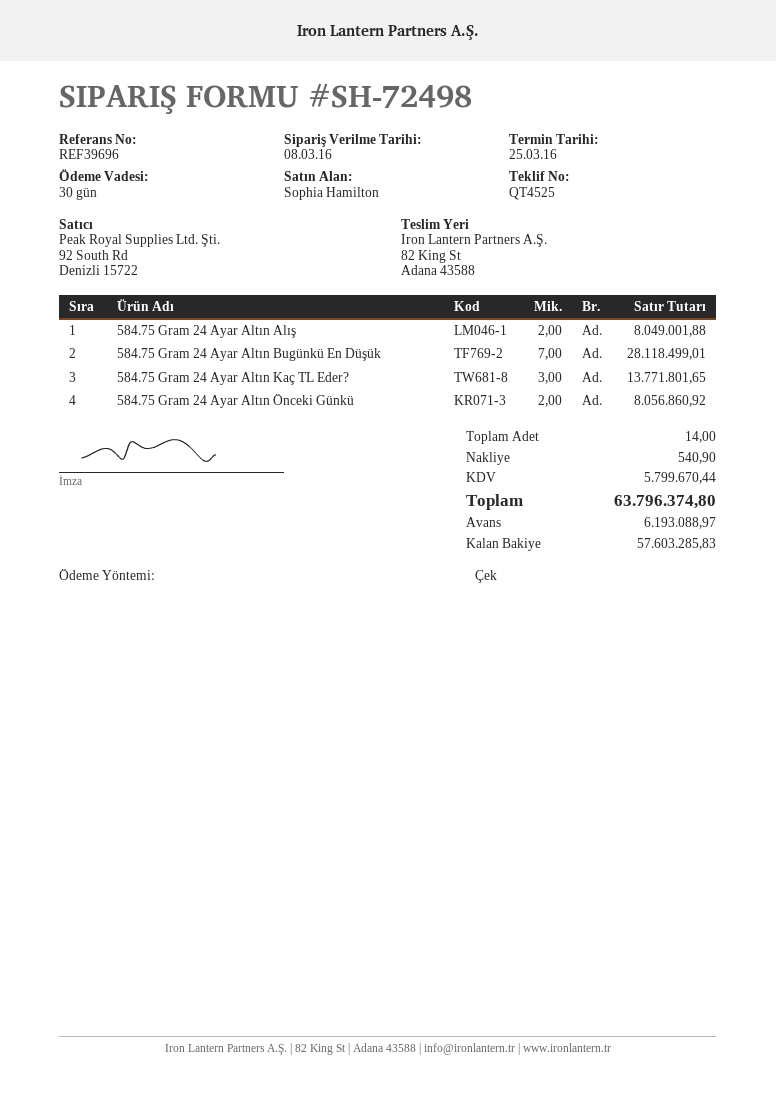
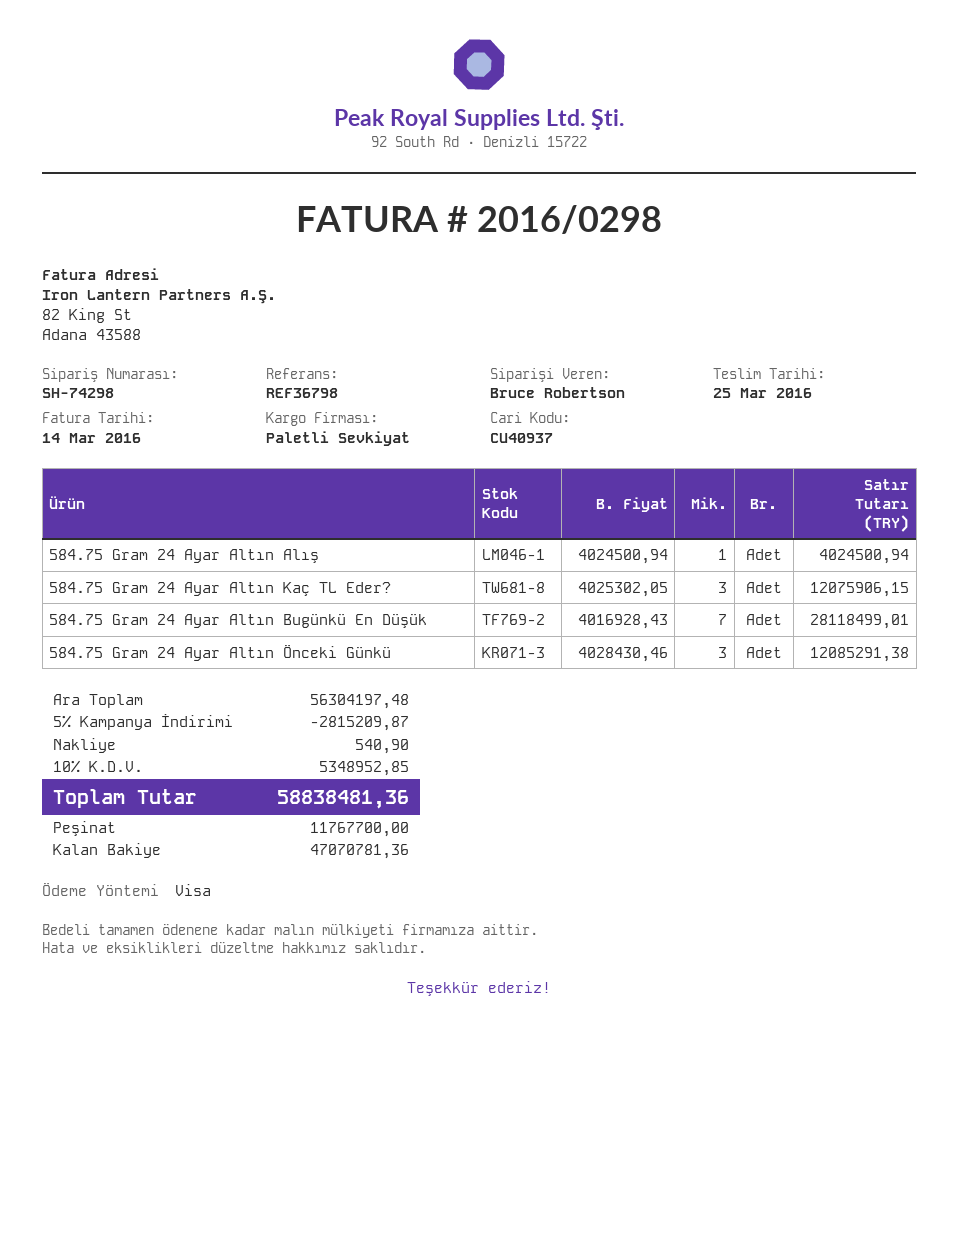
order number: SH-72498 -> SH-74298
reference: REF39696 -> REF36798
ordered by: Sophia Hamilton -> Bruce Robertson
payment method: cheque -> Visa
584.75 Gram 24 Ayar Altın Alış: 2 for 8049001.88 -> 1 for 4024500.94
584.75 Gram 24 Ayar Altın Kaç TL Eder?: 3 for 13771801.65 -> 3 for 12075906.15
584.75 Gram 24 Ayar Altın Önceki Günkü: 2 for 8056860.92 -> 3 for 12085291.38
discount: none -> 5% = 2815209.87
tax: 5799670.44 -> 5348952.85
total: 63796374.80 -> 58838481.36
deposit: 6193088.97 -> 11767700.00
balance: 57603285.83 -> 47070781.36

